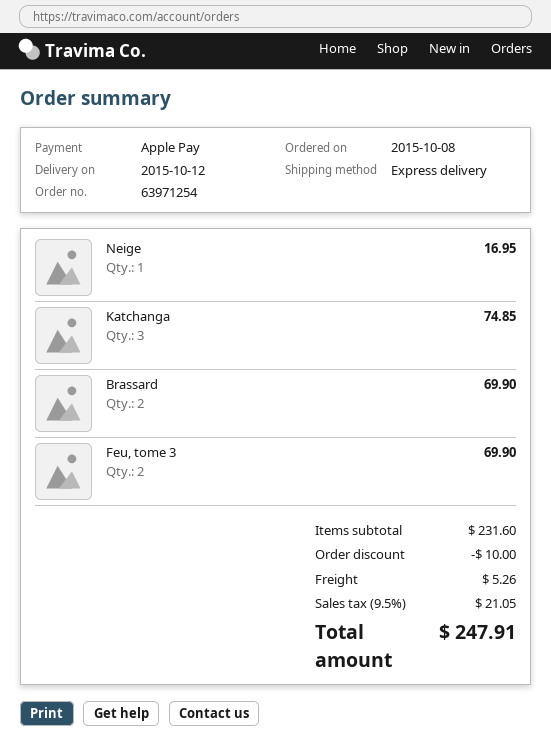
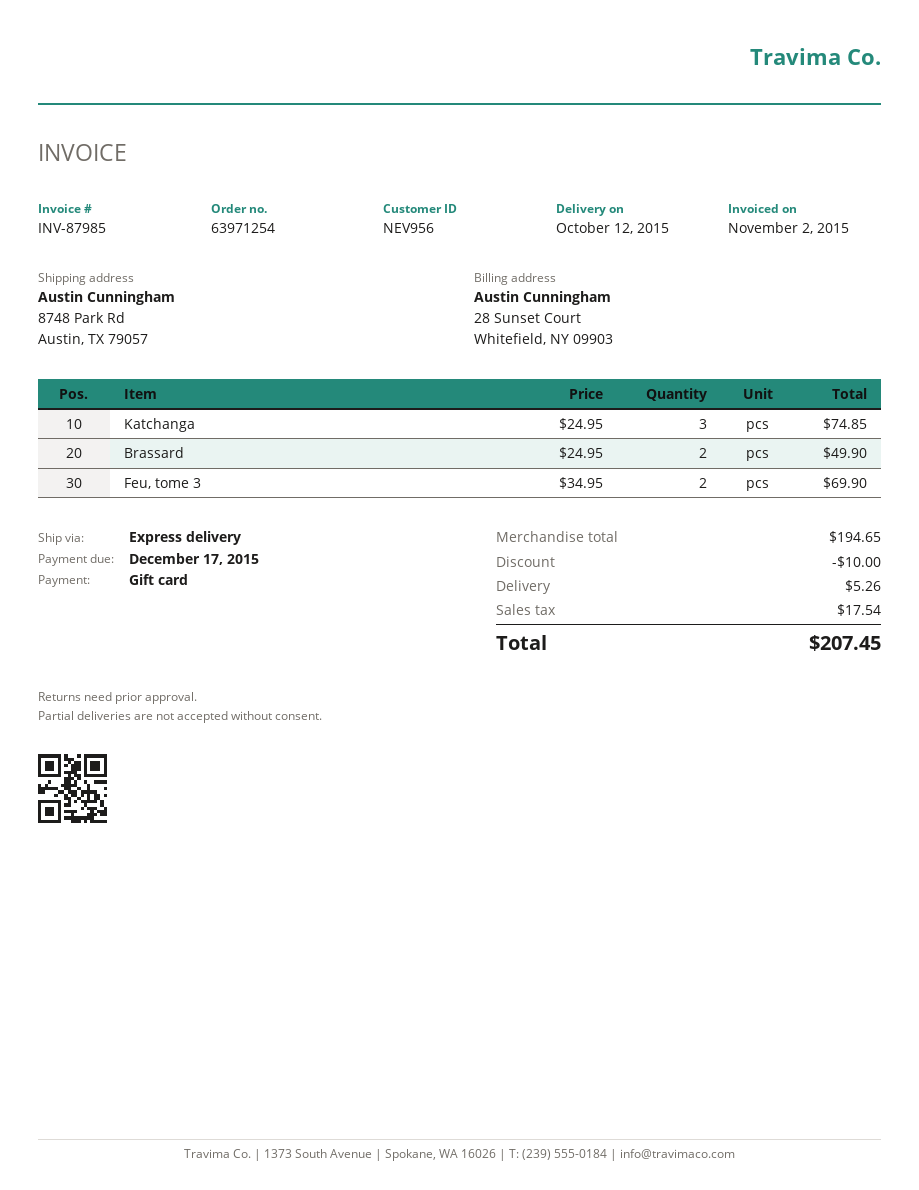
payment method: Apple Pay -> gift card
Neige: 1 for 16.95 -> none
Brassard: 2 for 69.90 -> 2 for 49.90
subtotal: 231.60 -> 194.65
tax: 21.05 -> 17.54
total: 247.91 -> 207.45

